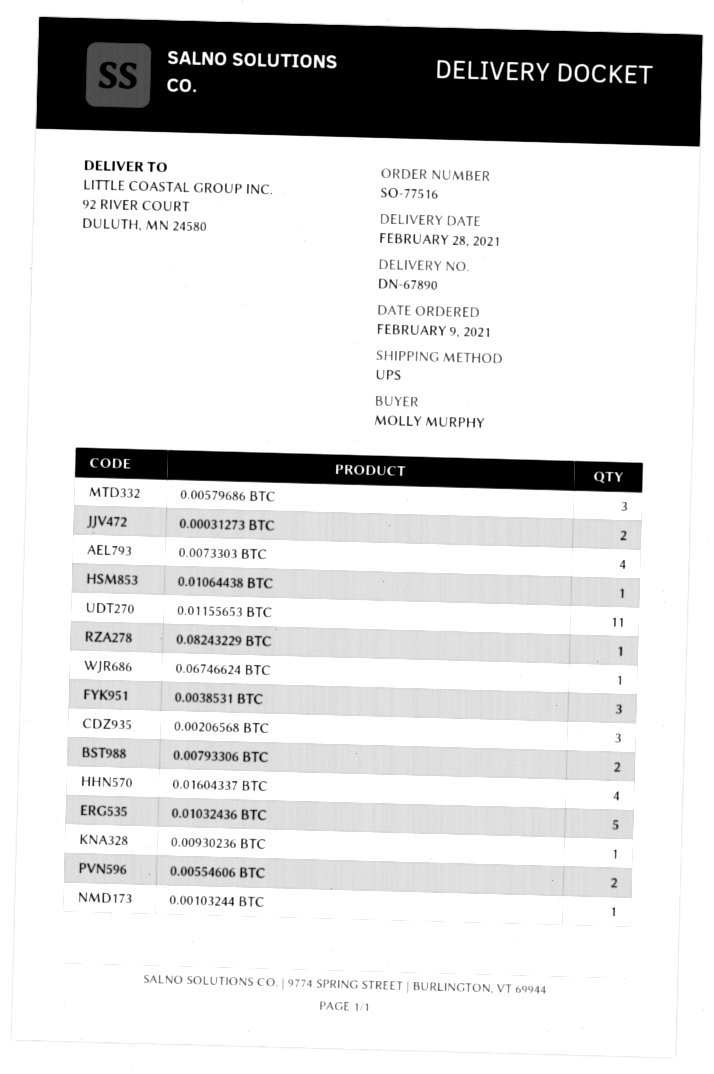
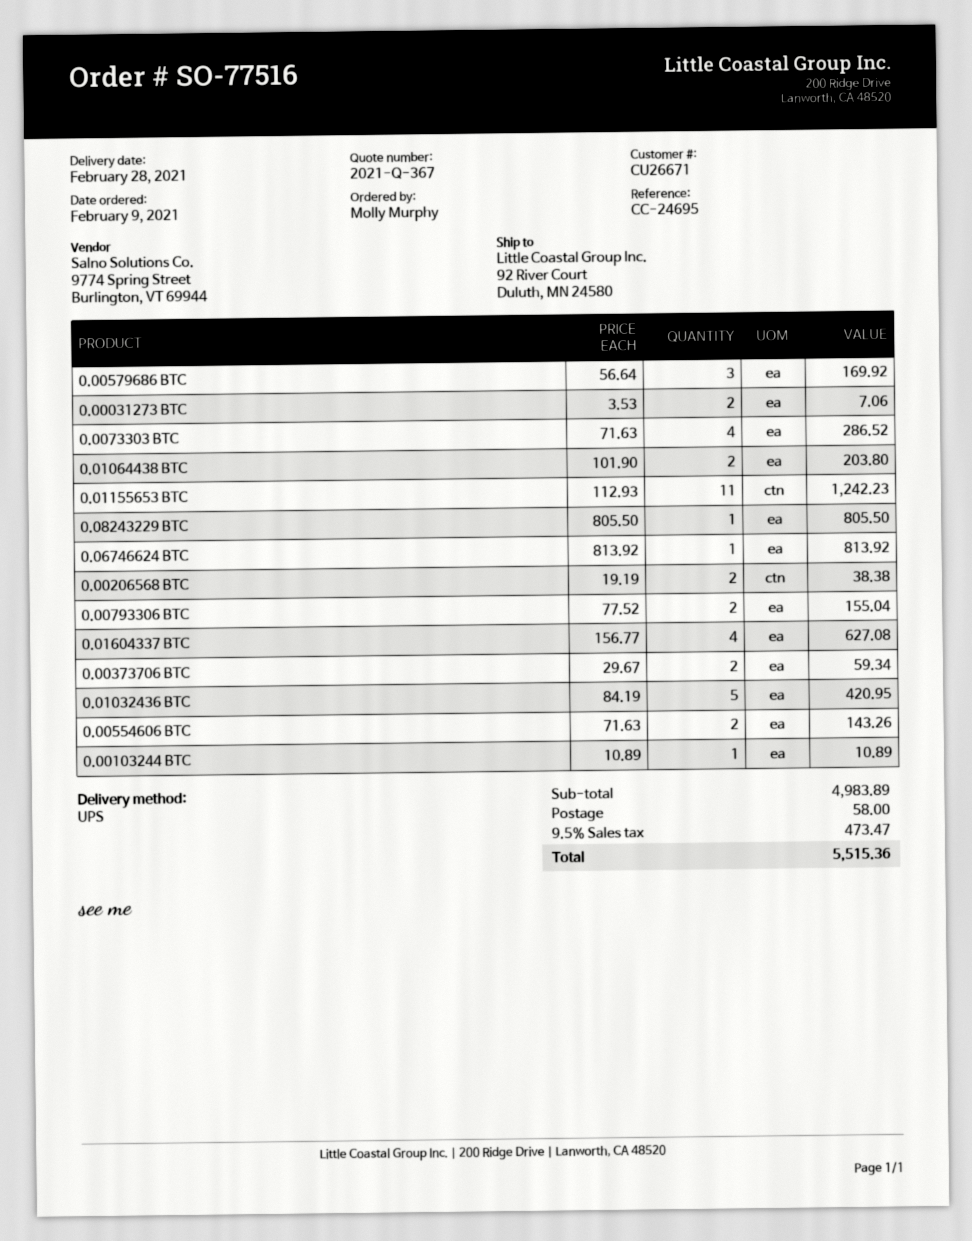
0.01064438 BTC: 1 -> 2
0.0038531 BTC: 3 -> none
0.00206568 BTC: 3 -> 2
0.00930236 BTC: 1 -> none
0.00373706 BTC: none -> 2

